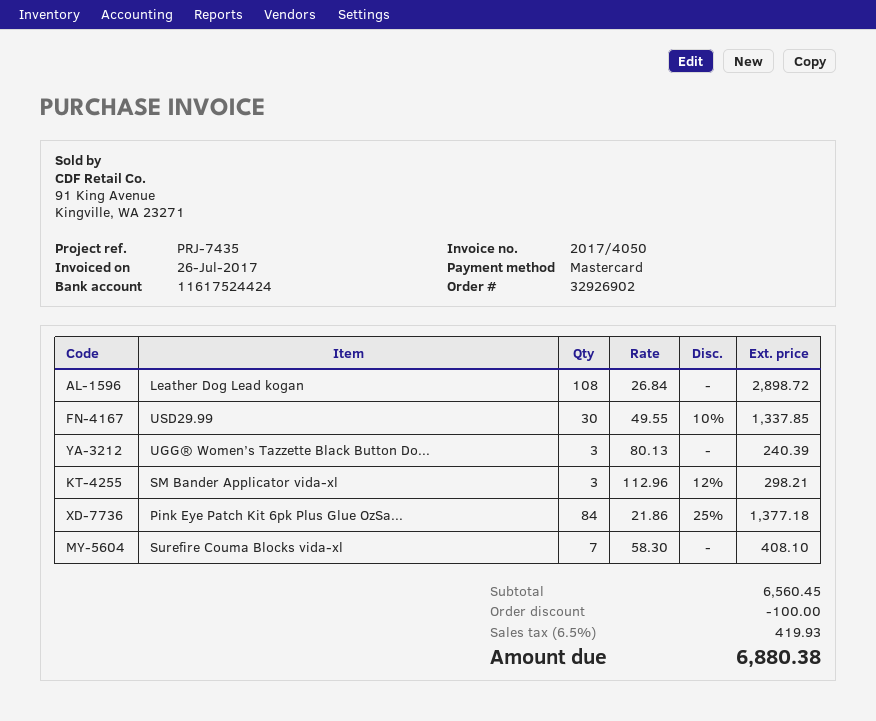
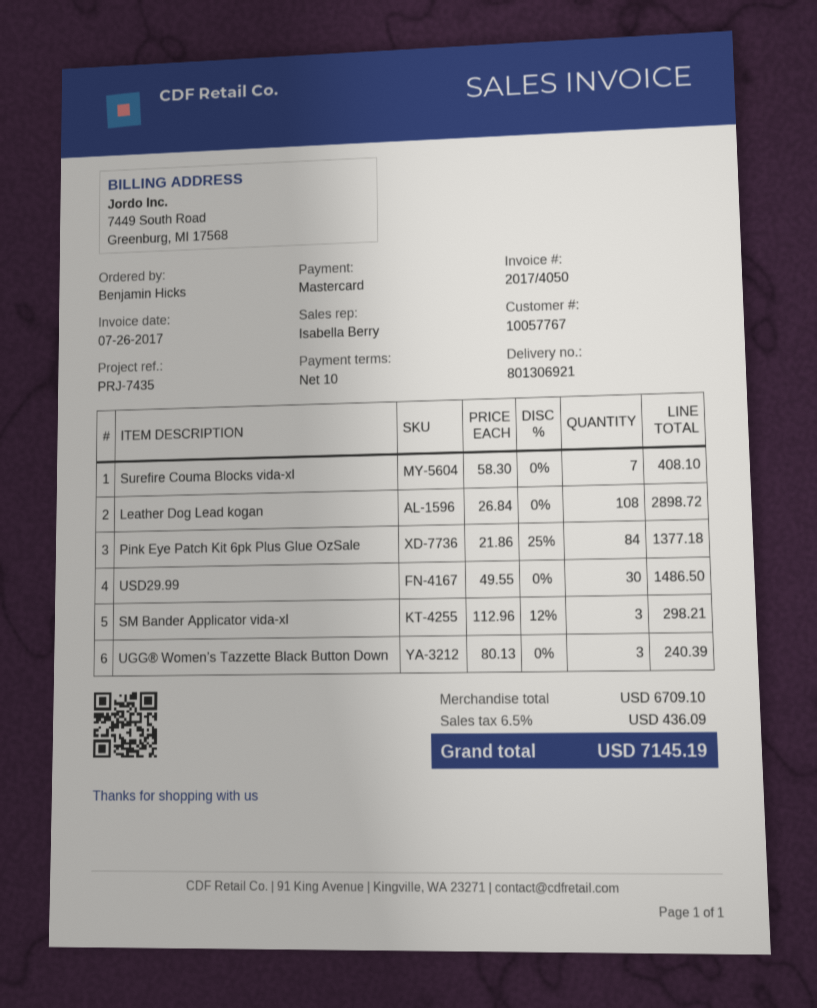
USD29.99: 30 x 49.55 - 10% = 1337.85 -> 30 x 49.55 = 1486.50
subtotal: 6560.45 -> 6709.10
discount: 100.00 -> none
tax: 6.5% = 419.93 -> 6.5% = 436.09
total: 6880.38 -> 7145.19

